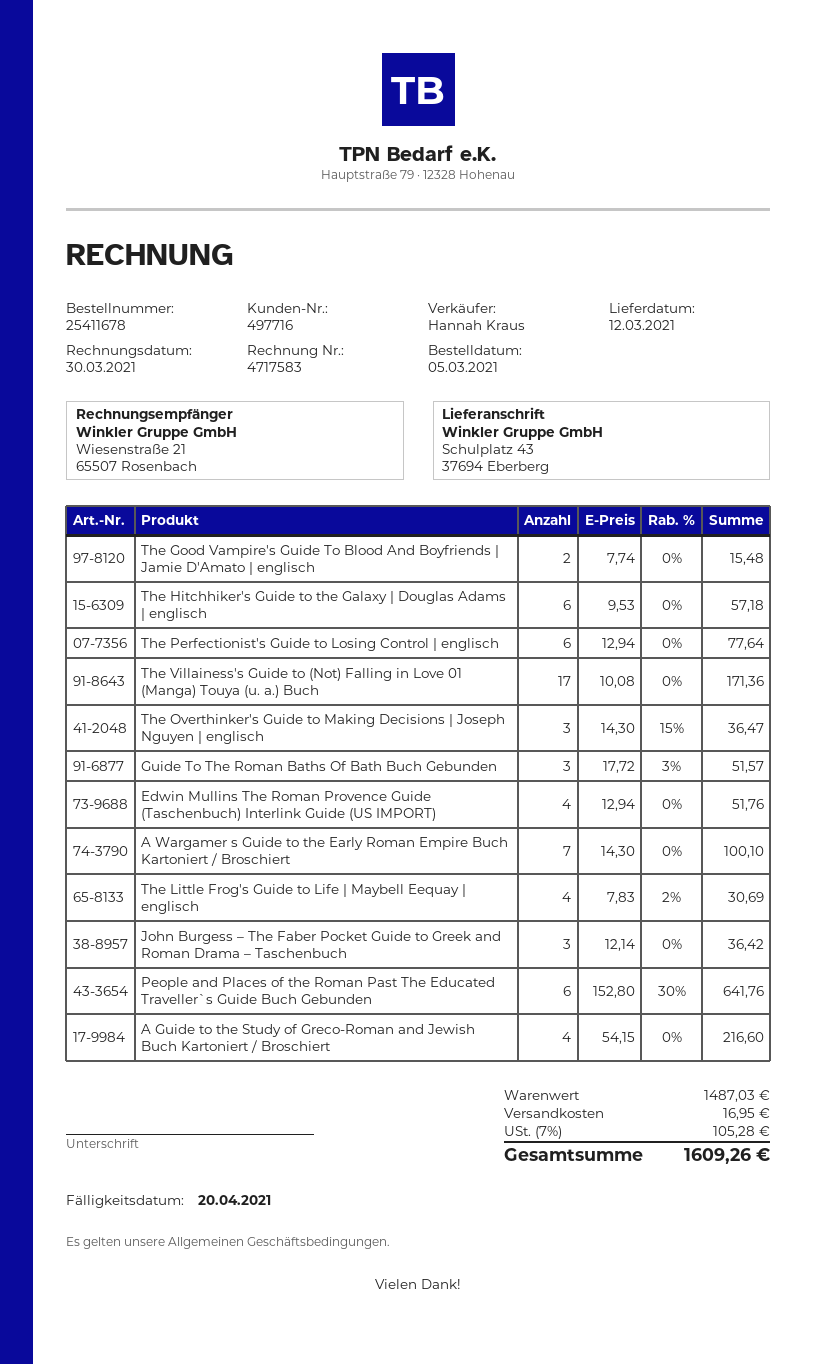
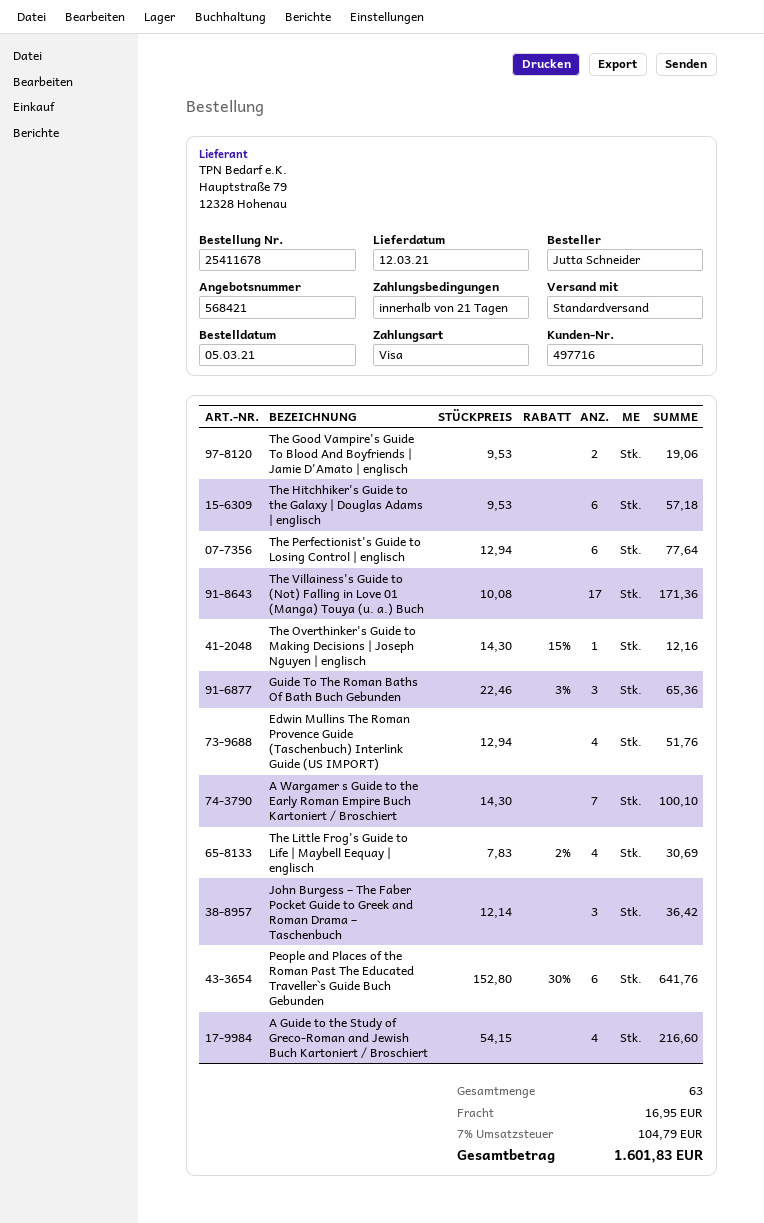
The Good Vampire's Guide To Blood And Boyfriends | Jamie D'Amato | englisch: 2 x 7.74 = 15.48 -> 2 x 9.53 = 19.06
The Overthinker's Guide to Making Decisions | Joseph Nguyen | englisch: 3 x 14.30 - 15% = 36.47 -> 1 x 14.30 - 15% = 12.16
Guide To The Roman Baths Of Bath Buch Gebunden: 3 x 17.72 - 3% = 51.57 -> 3 x 22.46 - 3% = 65.36
tax: 7% = 105.28 -> 7% = 104.79
total: 1609.26 -> 1601.83

